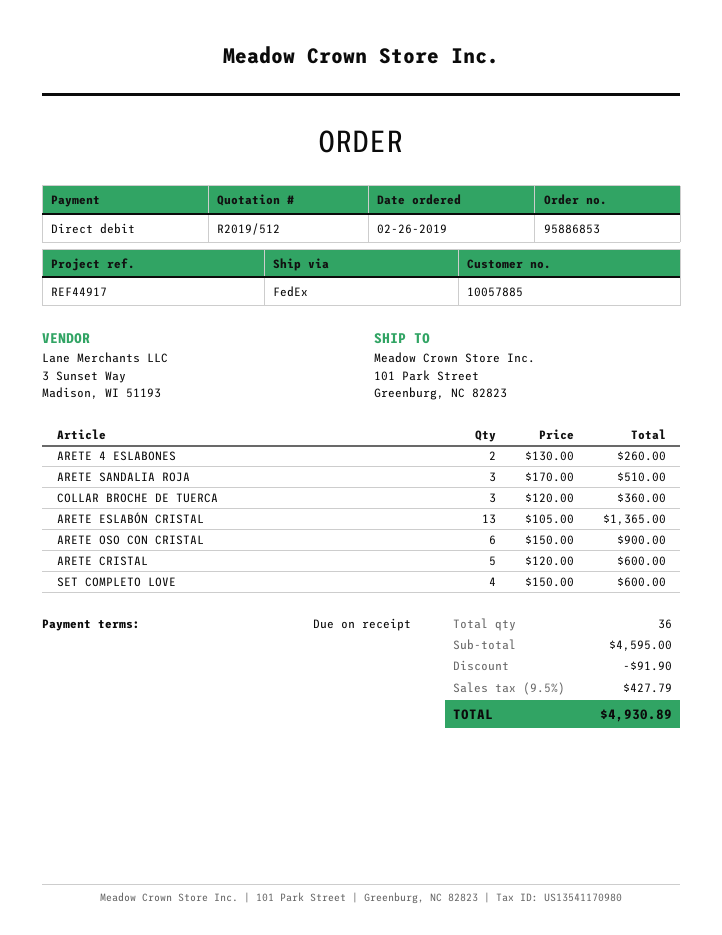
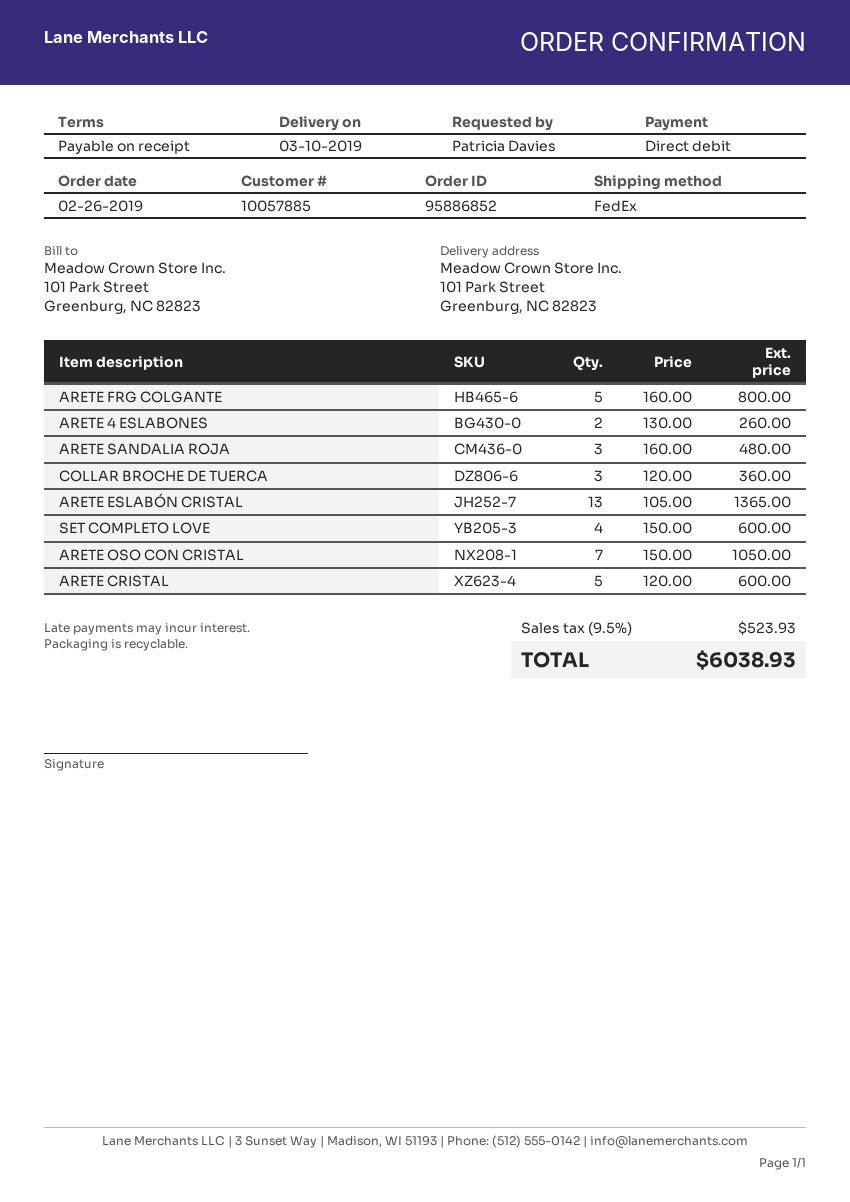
order number: 95886853 -> 95886852
ARETE SANDALIA ROJA: 3 x 170.00 = 510.00 -> 3 x 160.00 = 480.00
ARETE OSO CON CRISTAL: 6 x 150.00 = 900.00 -> 7 x 150.00 = 1050.00
ARETE FRG COLGANTE: none -> 5 x 160.00 = 800.00
discount: 91.90 -> none
tax: 9.5% = 427.79 -> 9.5% = 523.93
total: 4930.89 -> 6038.93

